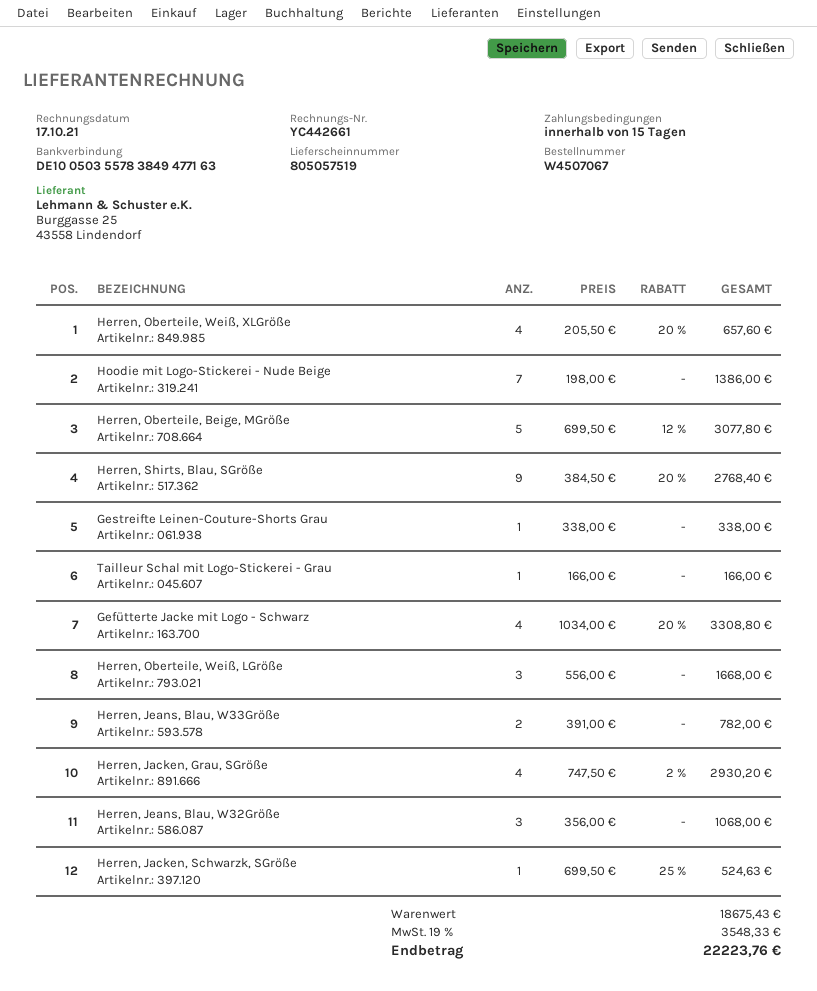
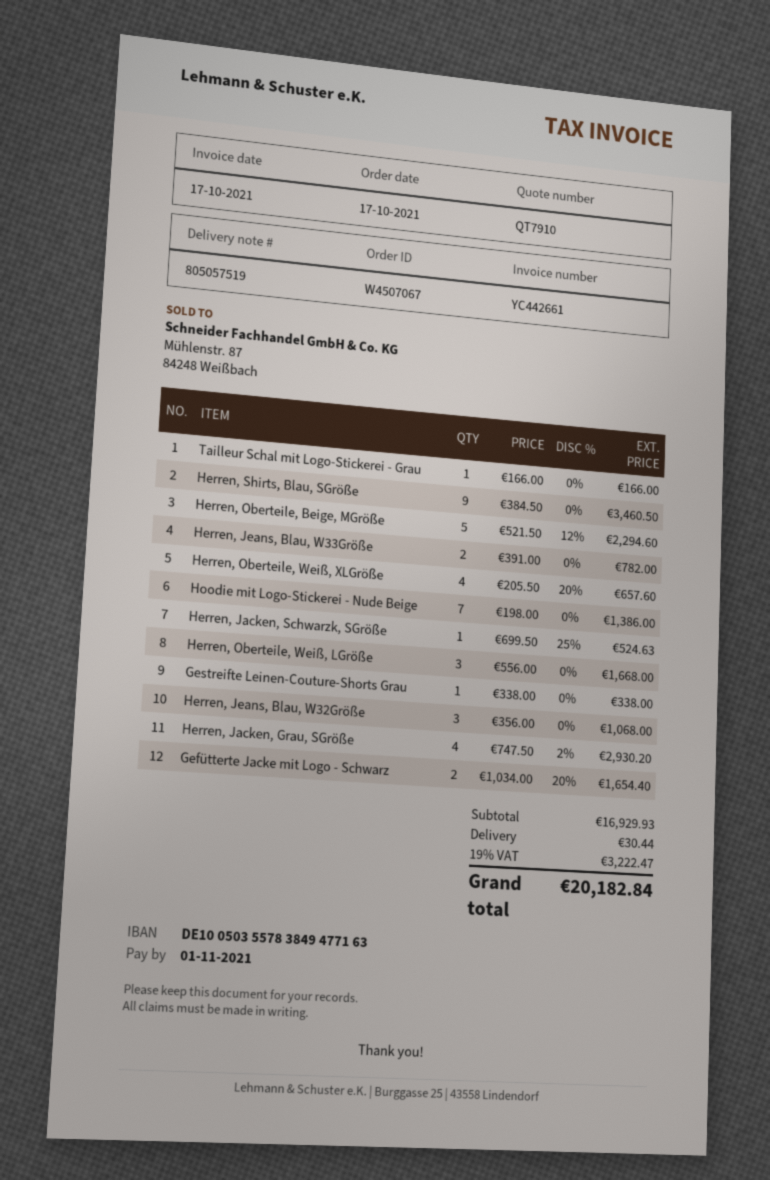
Herren, Oberteile, Beige, MGröße: 5 x 699.50 - 12% = 3077.80 -> 5 x 521.50 - 12% = 2294.60
Herren, Shirts, Blau, SGröße: 9 x 384.50 - 20% = 2768.40 -> 9 x 384.50 = 3460.50
Gefütterte Jacke mit Logo - Schwarz: 4 x 1034.00 - 20% = 3308.80 -> 2 x 1034.00 - 20% = 1654.40
subtotal: 18675.43 -> 16929.93
shipping: none -> 30.44
tax: 19% = 3548.33 -> 19% = 3222.47
total: 22223.76 -> 20182.84

